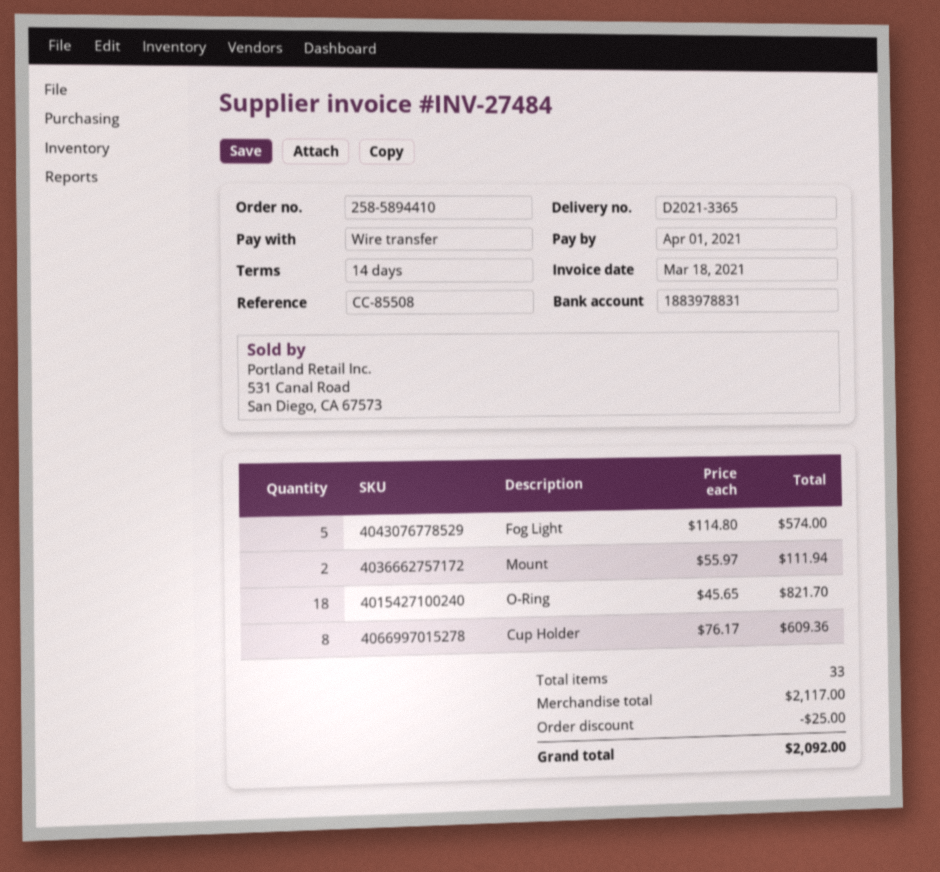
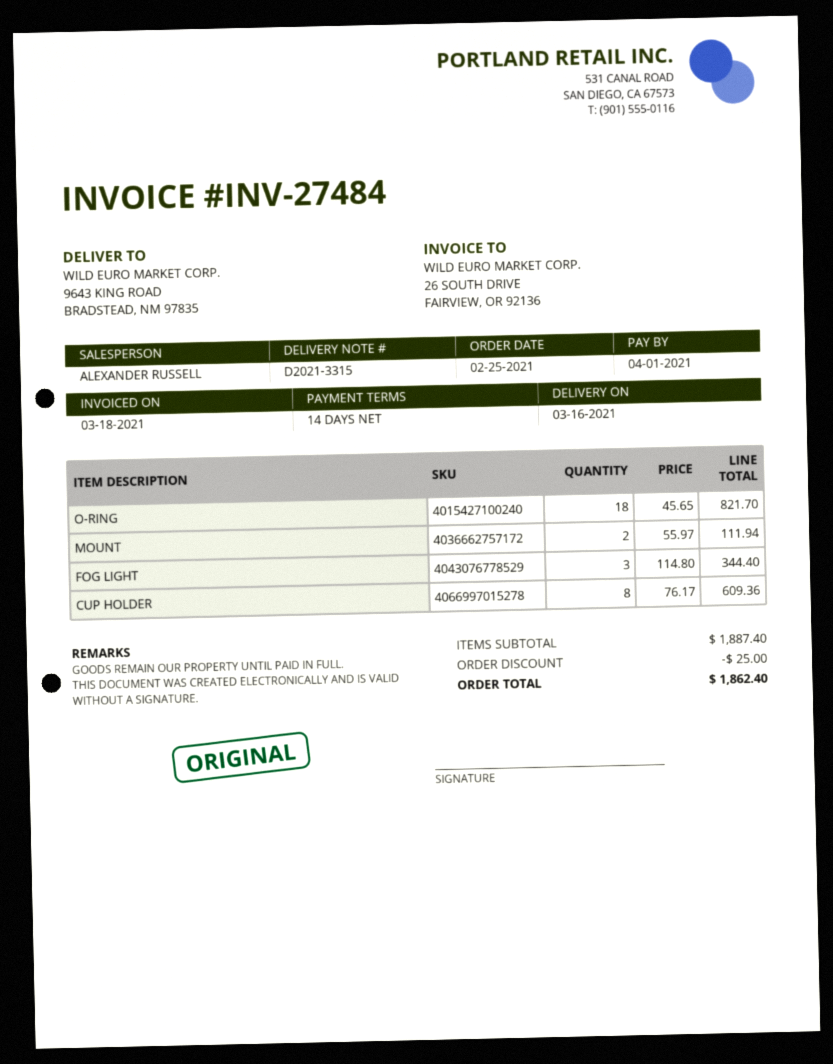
delivery note number: D2021-3365 -> D2021-3315
Fog Light: 5 x 114.80 = 574.00 -> 3 x 114.80 = 344.40
subtotal: 2117.00 -> 1887.40
total: 2092.00 -> 1862.40

